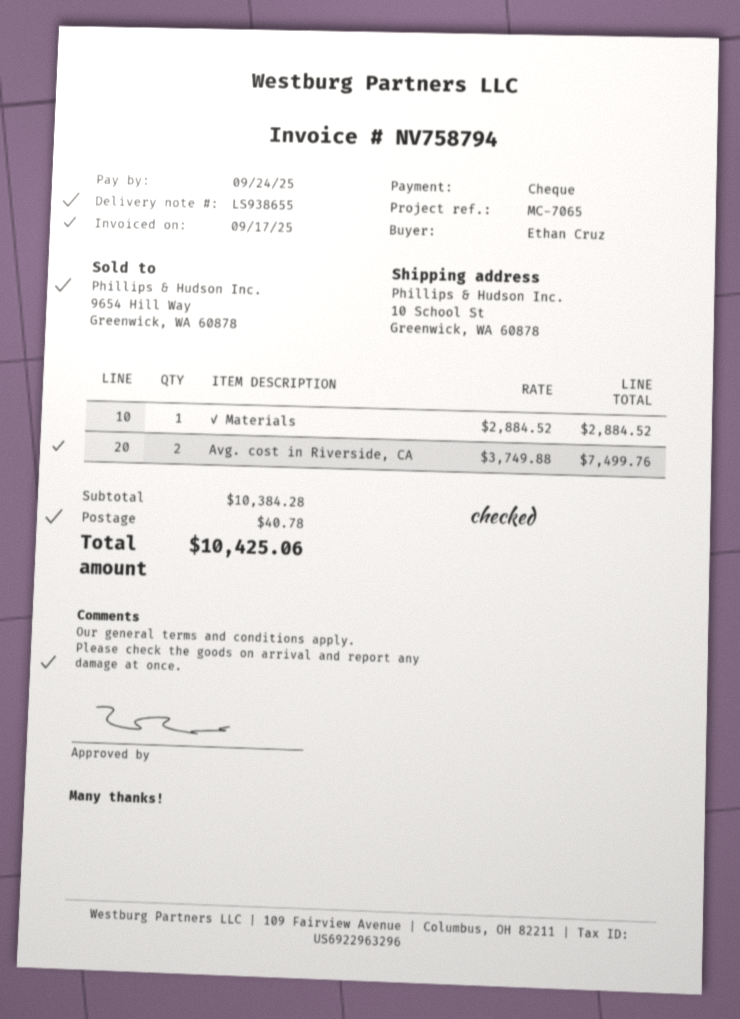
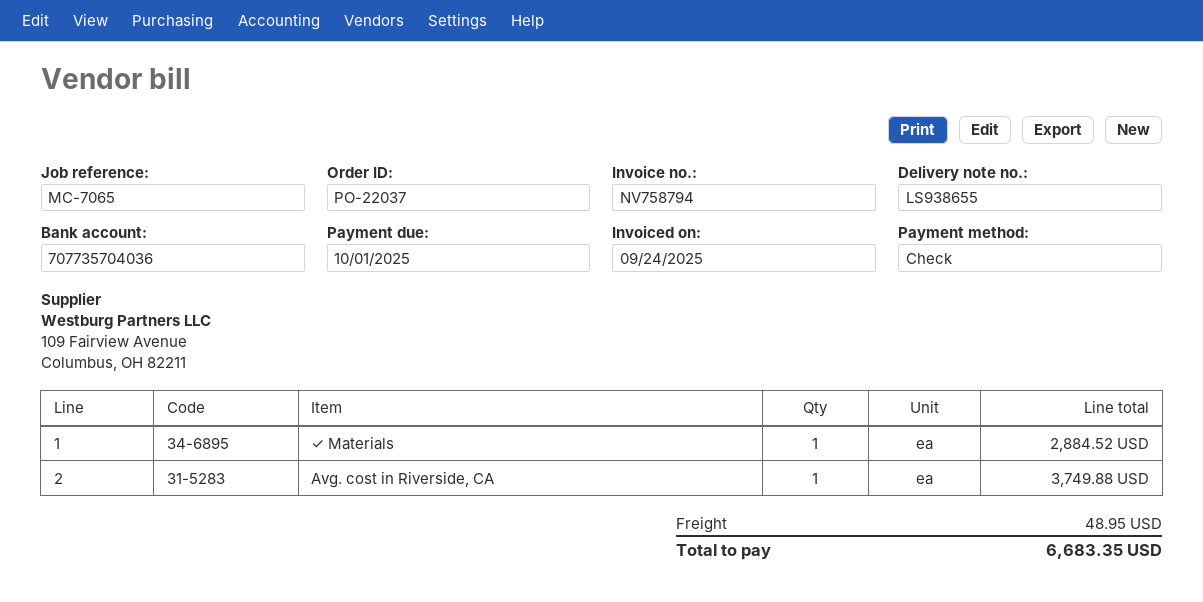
invoice date: 2025-09-17 -> 2025-09-24
due date: 2025-09-24 -> 2025-10-01
Avg. cost in Riverside, CA: 2 for 7499.76 -> 1 for 3749.88
shipping: 40.78 -> 48.95
total: 10425.06 -> 6683.35

